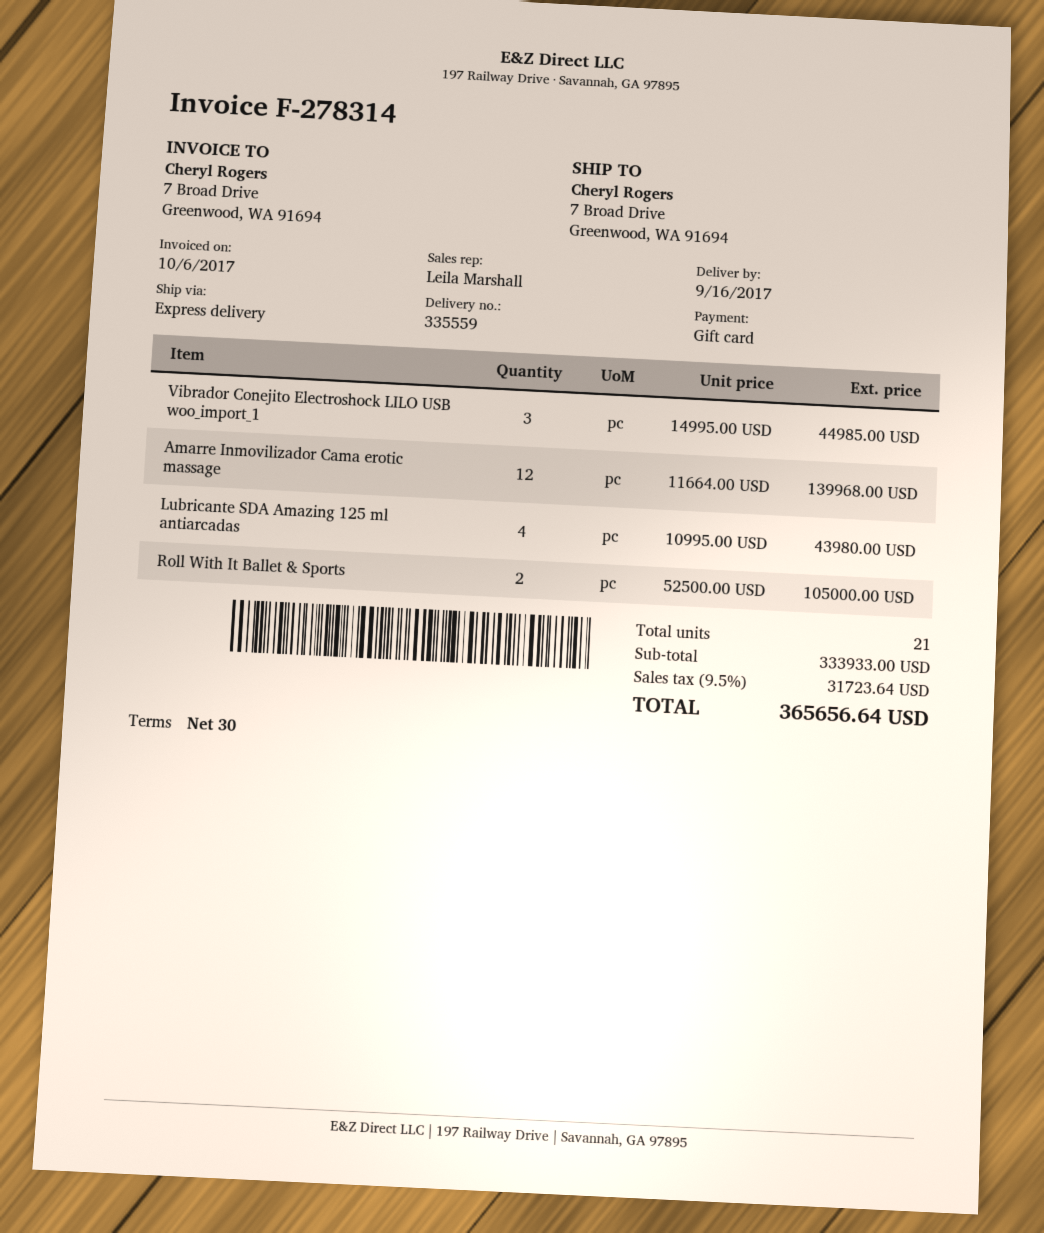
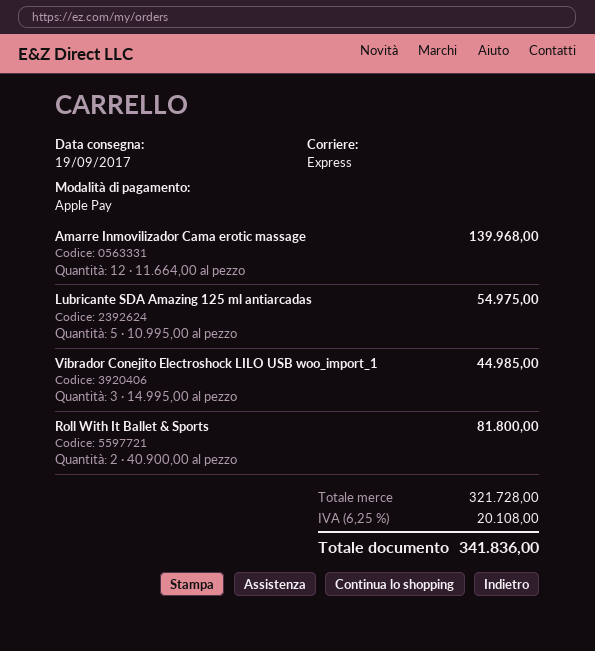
delivery date: 2017-09-16 -> 2017-09-19
payment method: gift card -> Apple Pay
Lubricante SDA Amazing 125 ml antiarcadas: 4 x 10995.00 = 43980.00 -> 5 x 10995.00 = 54975.00
Roll With It Ballet & Sports: 2 x 52500.00 = 105000.00 -> 2 x 40900.00 = 81800.00
subtotal: 333933.00 -> 321728.00
tax: 9.5% = 31723.64 -> 6.25% = 20108.00
total: 365656.64 -> 341836.00

